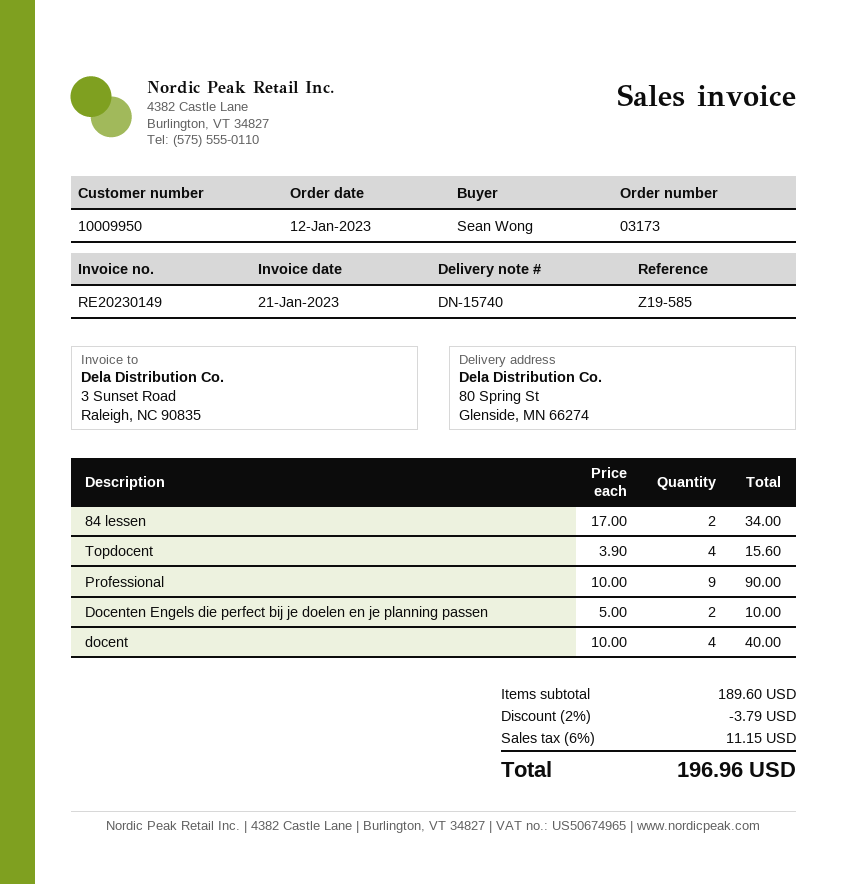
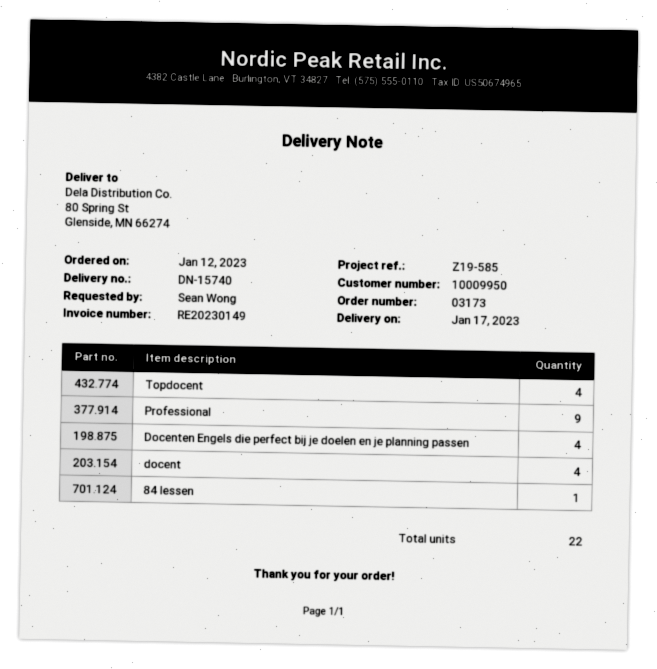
84 lessen: 2 -> 1
Docenten Engels die perfect bij je doelen en je planning passen: 2 -> 4

